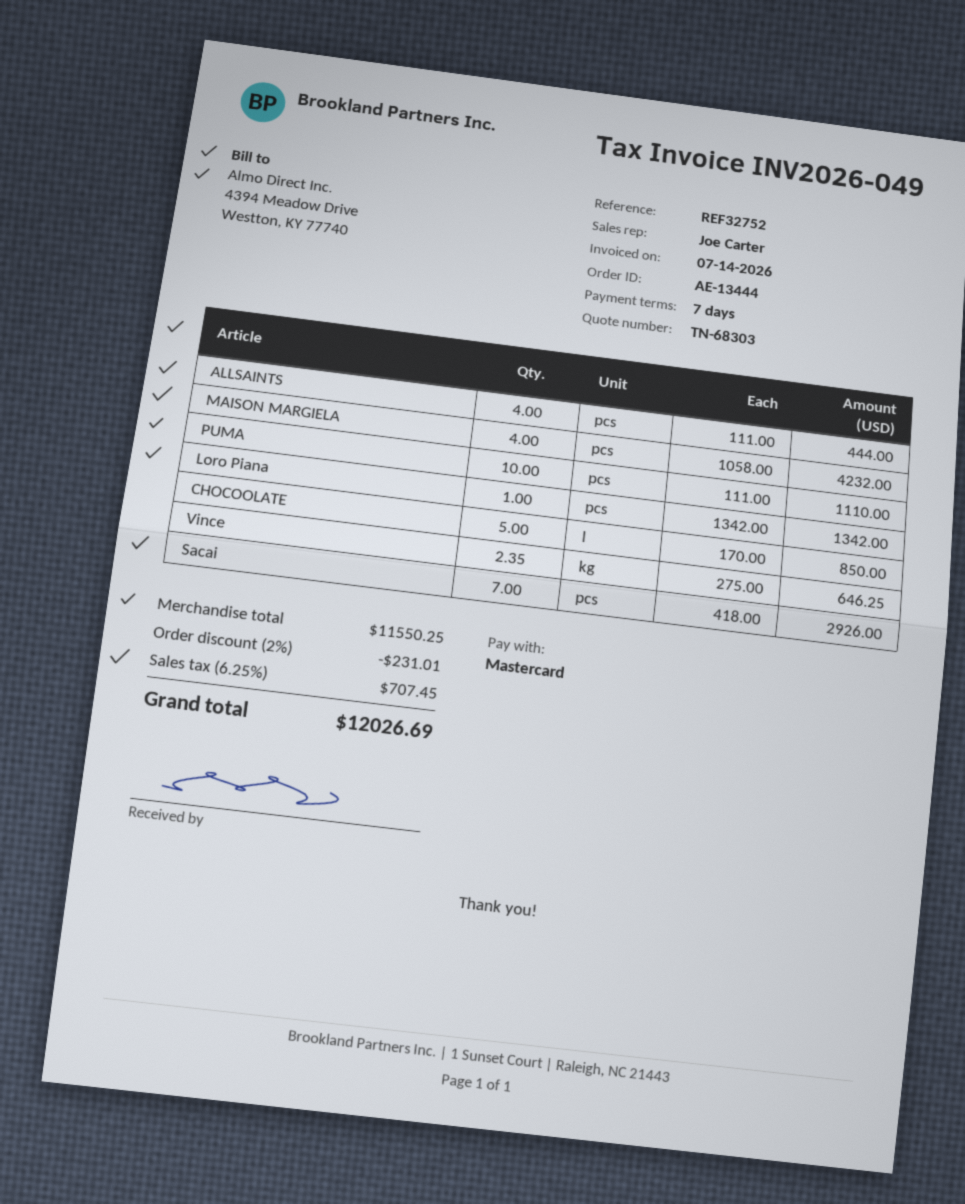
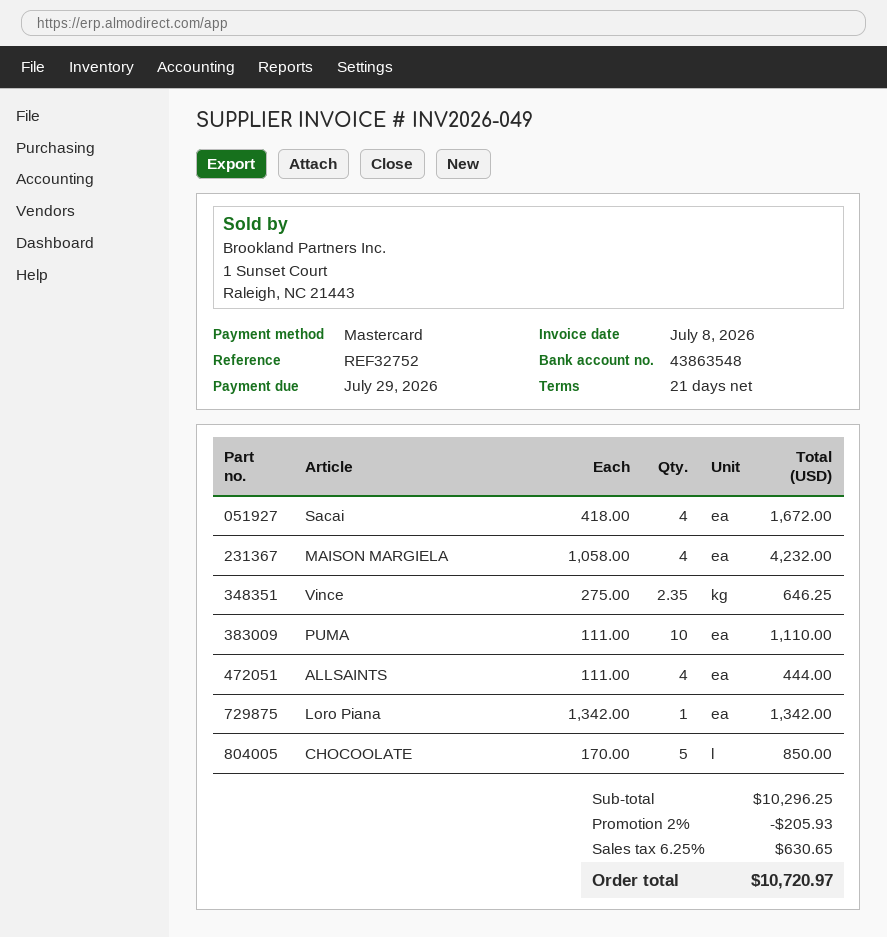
invoice date: 2026-07-14 -> 2026-07-08
payment terms: 7 days -> 21 days
Sacai: 7 x 418.00 = 2926.00 -> 4 x 418.00 = 1672.00
subtotal: 11550.25 -> 10296.25
discount: 2% = 231.01 -> 2% = 205.93
tax: 6.25% = 707.45 -> 6.25% = 630.65
total: 12026.69 -> 10720.97

